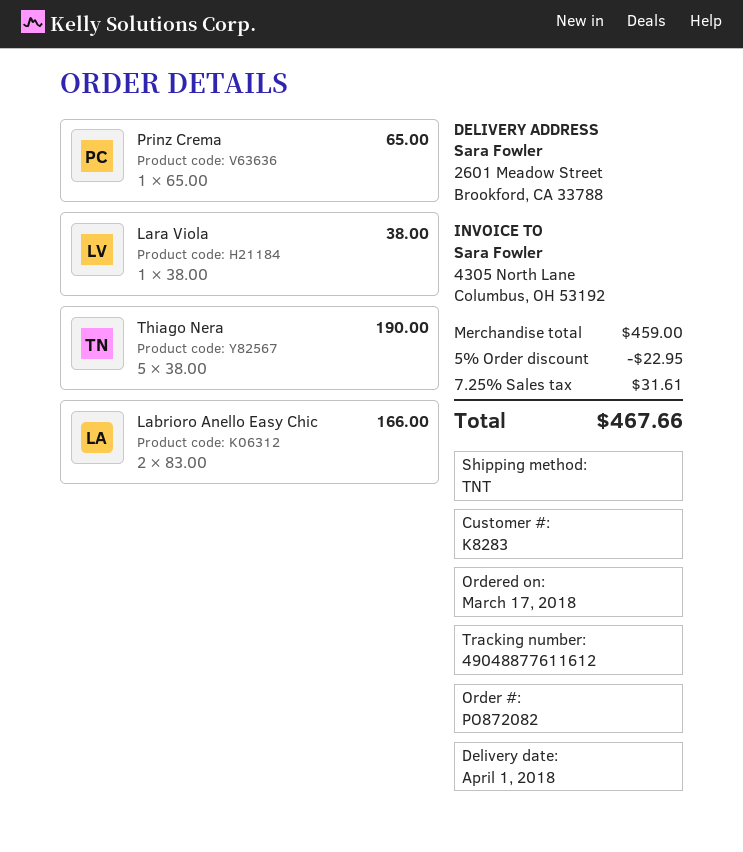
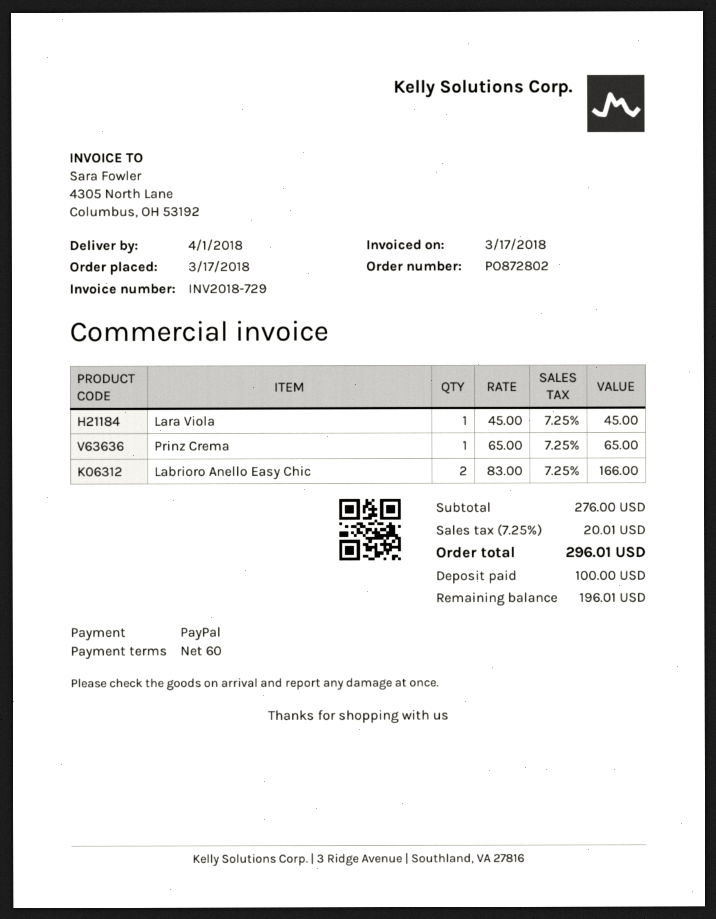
order number: PO872082 -> PO872802
Lara Viola: 1 x 38.00 = 38.00 -> 1 x 45.00 = 45.00
Thiago Nera: 5 x 38.00 = 190.00 -> none
subtotal: 459.00 -> 276.00
discount: 5% = 22.95 -> none
tax: 7.25% = 31.61 -> 7.25% = 20.01
total: 467.66 -> 296.01

